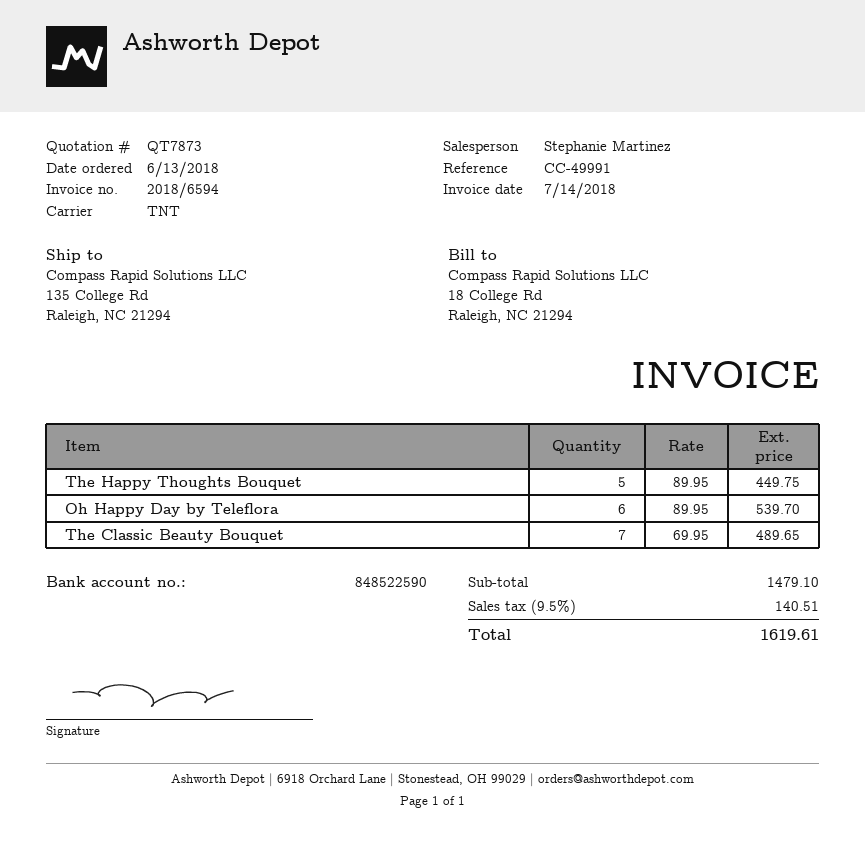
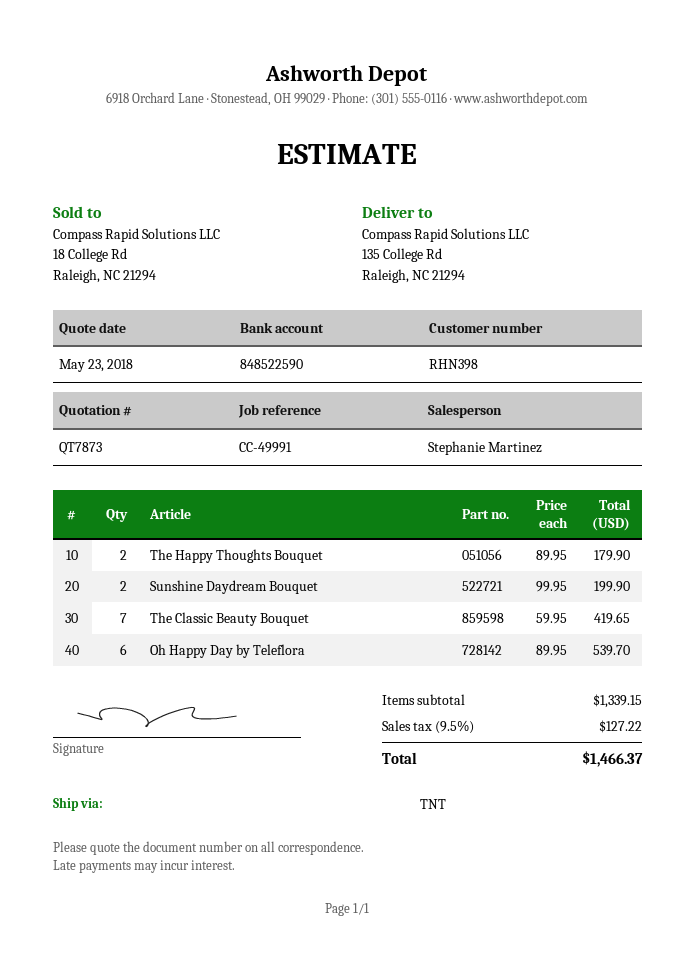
The Happy Thoughts Bouquet: 5 x 89.95 = 449.75 -> 2 x 89.95 = 179.90
The Classic Beauty Bouquet: 7 x 69.95 = 489.65 -> 7 x 59.95 = 419.65
Sunshine Daydream Bouquet: none -> 2 x 99.95 = 199.90
subtotal: 1479.10 -> 1339.15
tax: 9.5% = 140.51 -> 9.5% = 127.22
total: 1619.61 -> 1466.37

